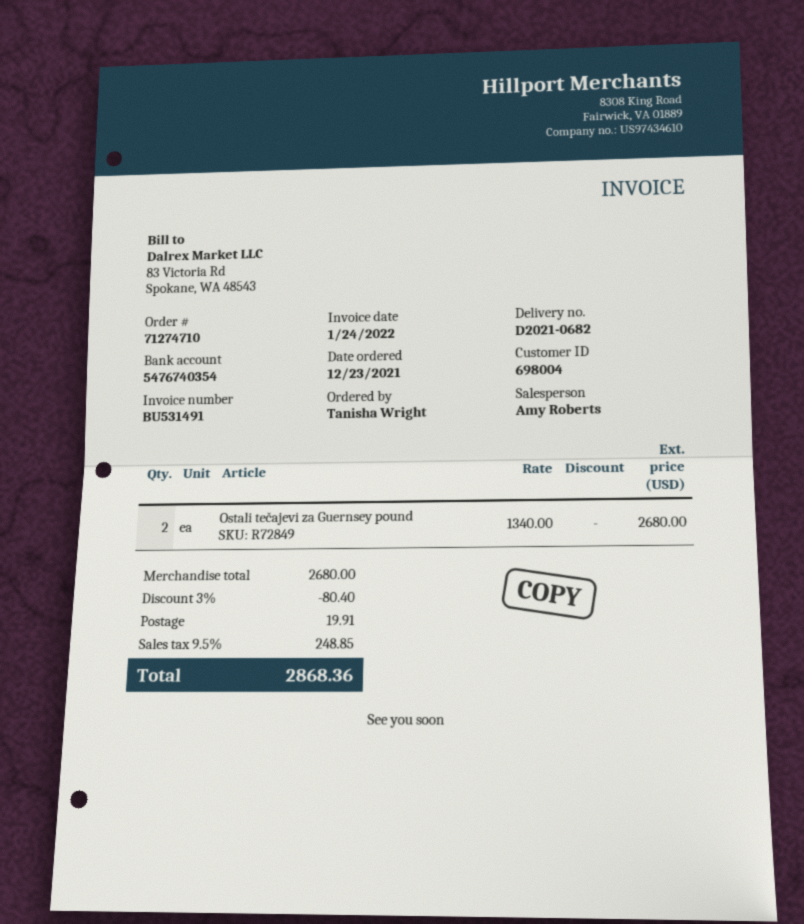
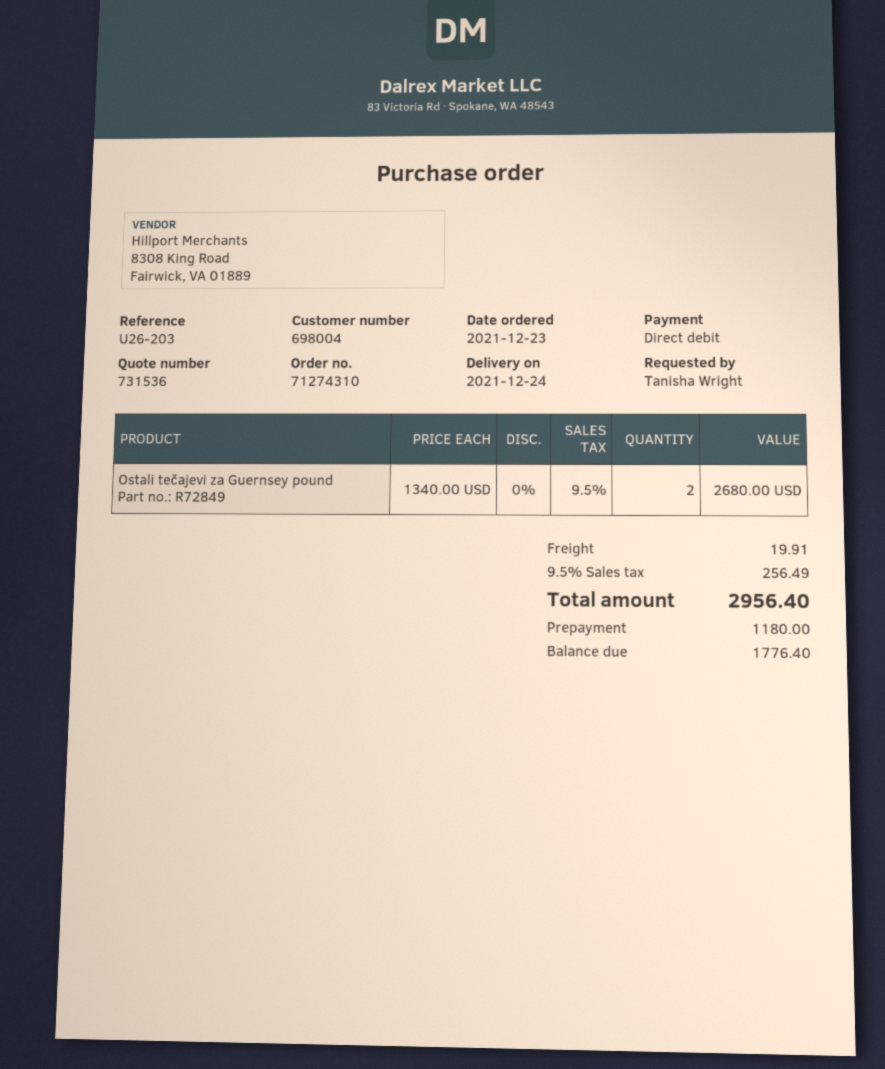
order number: 71274710 -> 71274310
discount: 3% = 80.40 -> none
tax: 9.5% = 248.85 -> 9.5% = 256.49
total: 2868.36 -> 2956.40

